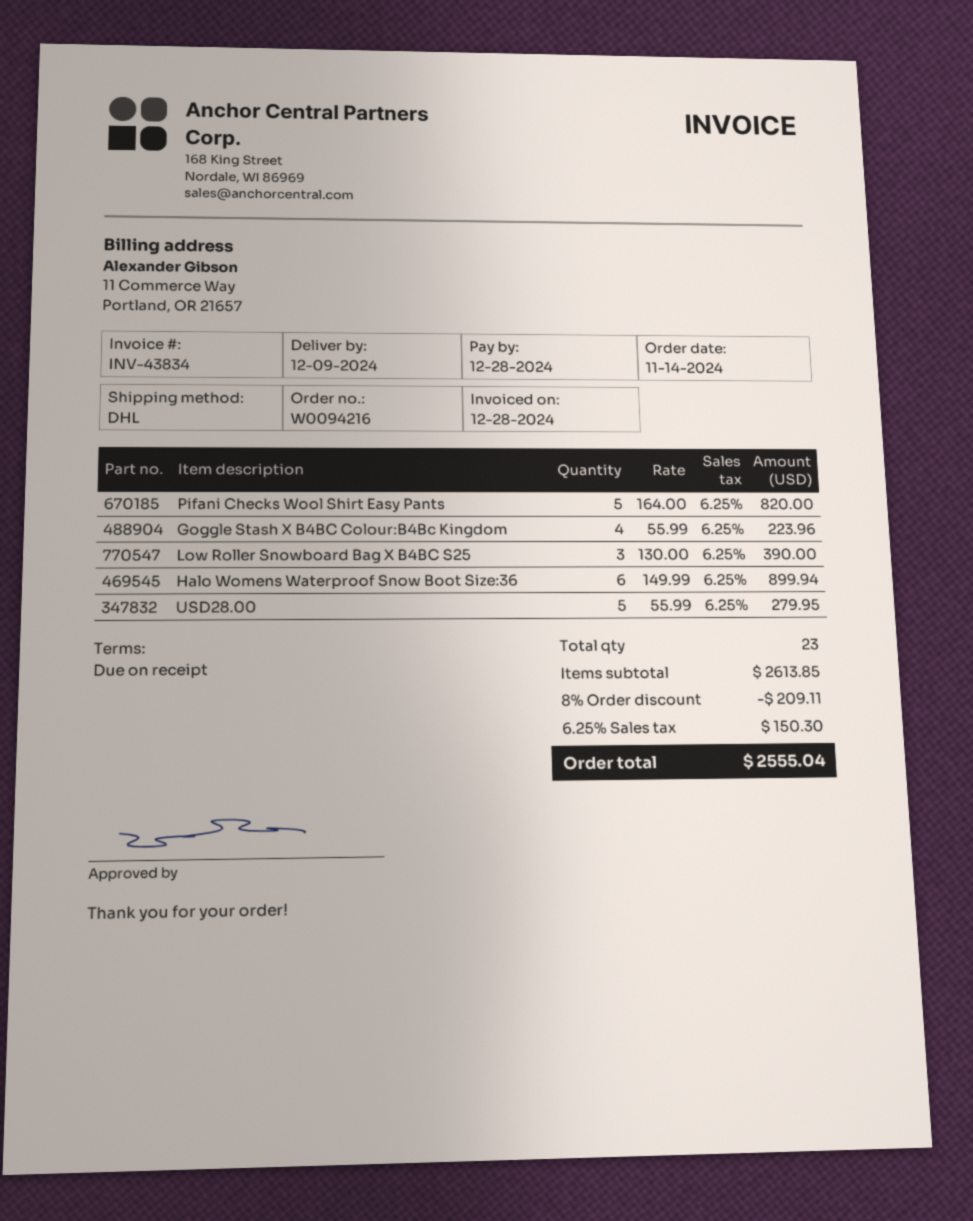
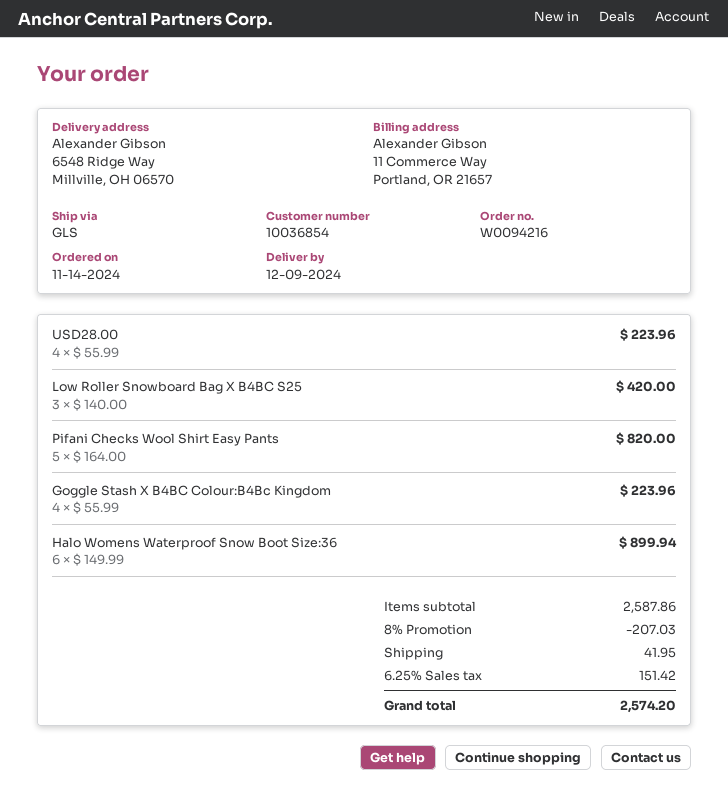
shipping method: DHL -> GLS
Low Roller Snowboard Bag X B4BC S25: 3 x 130.00 = 390.00 -> 3 x 140.00 = 420.00
USD28.00: 5 x 55.99 = 279.95 -> 4 x 55.99 = 223.96
subtotal: 2613.85 -> 2587.86
discount: 8% = 209.11 -> 8% = 207.03
shipping: none -> 41.95
tax: 6.25% = 150.30 -> 6.25% = 151.42
total: 2555.04 -> 2574.20

